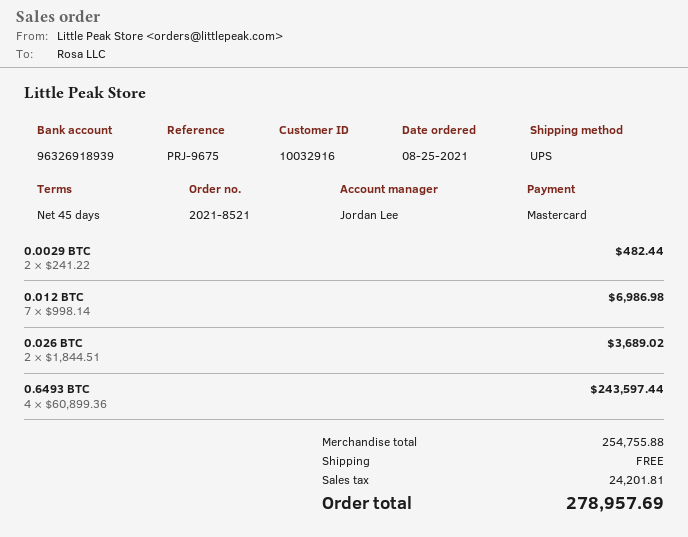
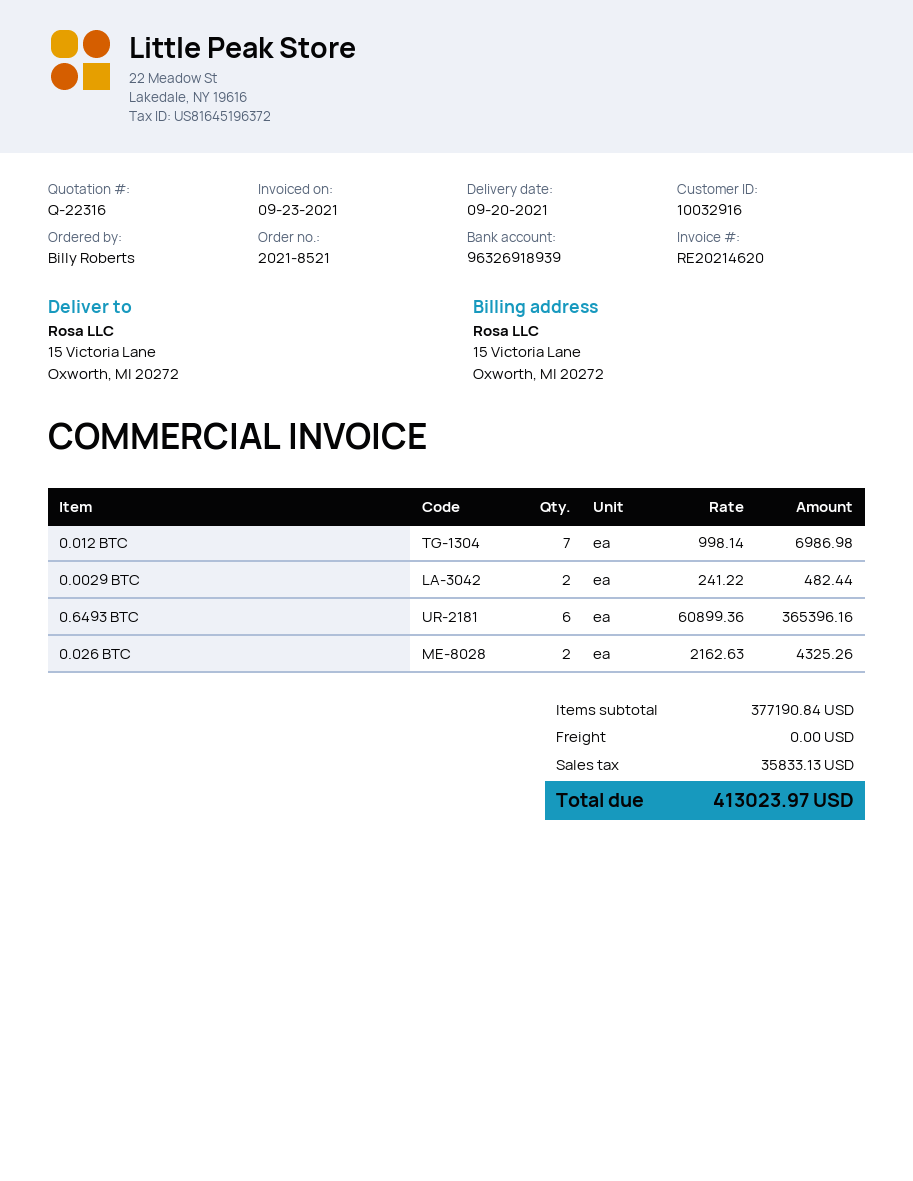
0.026 BTC: 2 x 1844.51 = 3689.02 -> 2 x 2162.63 = 4325.26
0.6493 BTC: 4 x 60899.36 = 243597.44 -> 6 x 60899.36 = 365396.16
subtotal: 254755.88 -> 377190.84
tax: 24201.81 -> 35833.13
total: 278957.69 -> 413023.97

